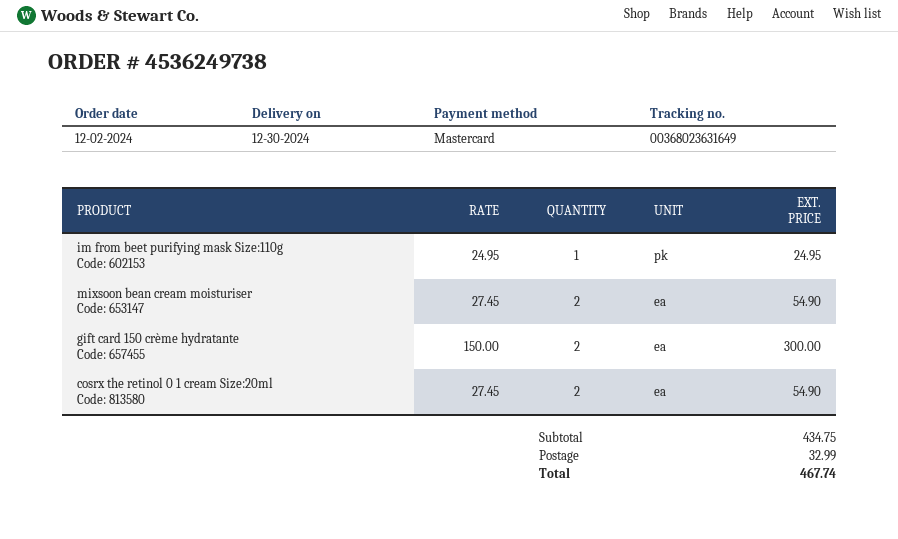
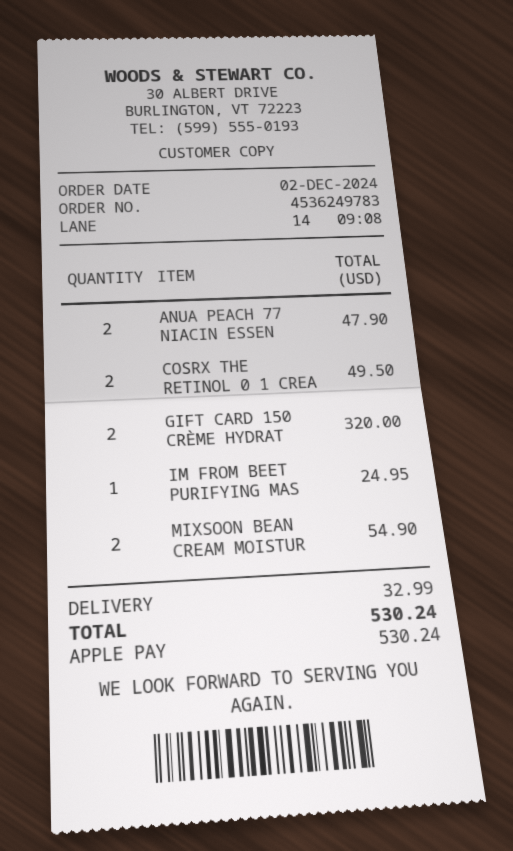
order number: 4536249738 -> 4536249783
payment method: Mastercard -> Apple Pay
gift card 150 crème hydratante: 2 for 300.00 -> 2 for 320.00
cosrx the retinol 0 1 cream Size:20ml: 2 for 54.90 -> 2 for 49.50
ANUA PEACH 77 NIACIN ESSEN: none -> 2 for 47.90
total: 467.74 -> 530.24

